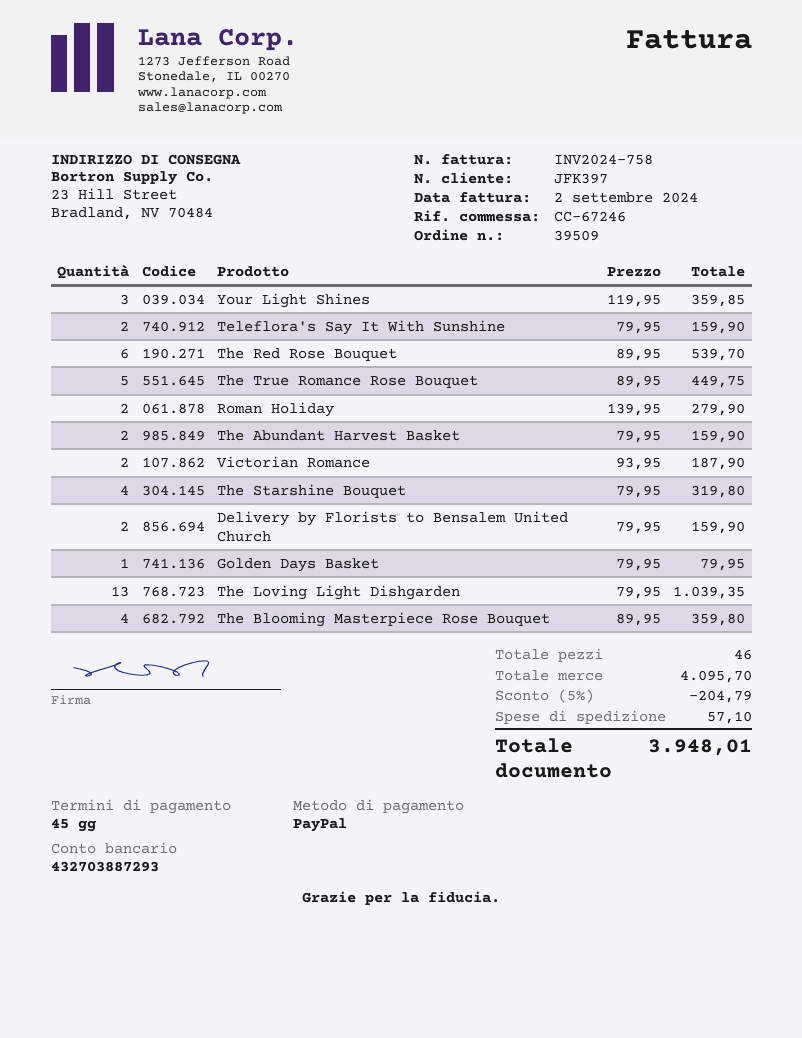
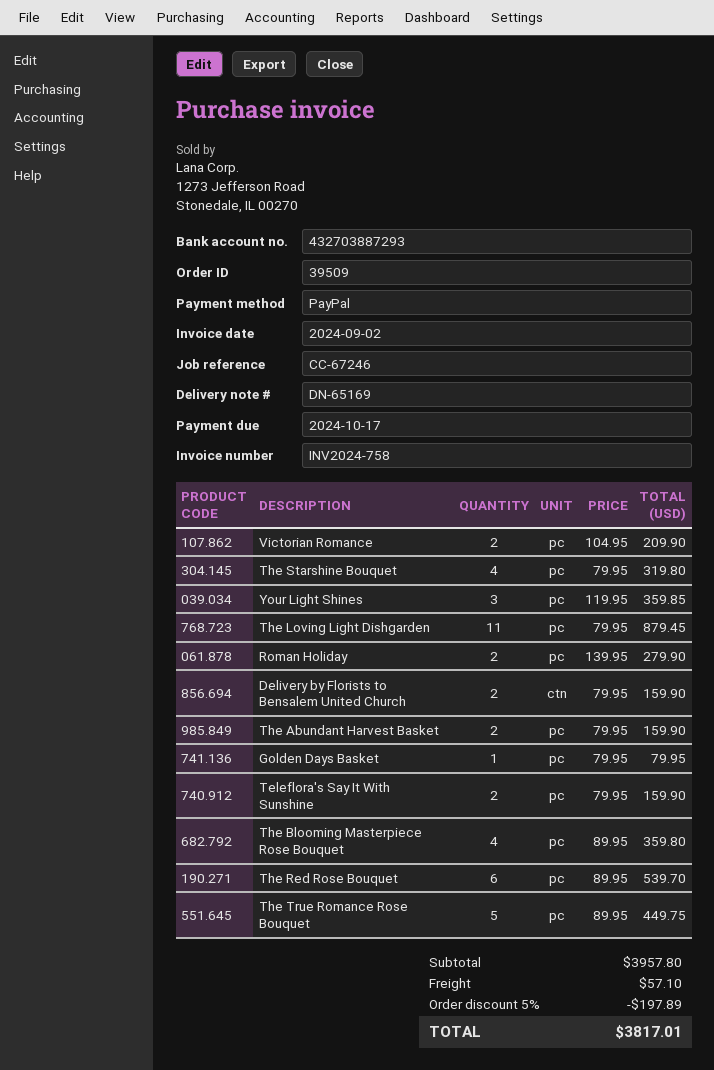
Victorian Romance: 2 x 93.95 = 187.90 -> 2 x 104.95 = 209.90
The Loving Light Dishgarden: 13 x 79.95 = 1039.35 -> 11 x 79.95 = 879.45
subtotal: 4095.70 -> 3957.80
discount: 5% = 204.79 -> 5% = 197.89
total: 3948.01 -> 3817.01

